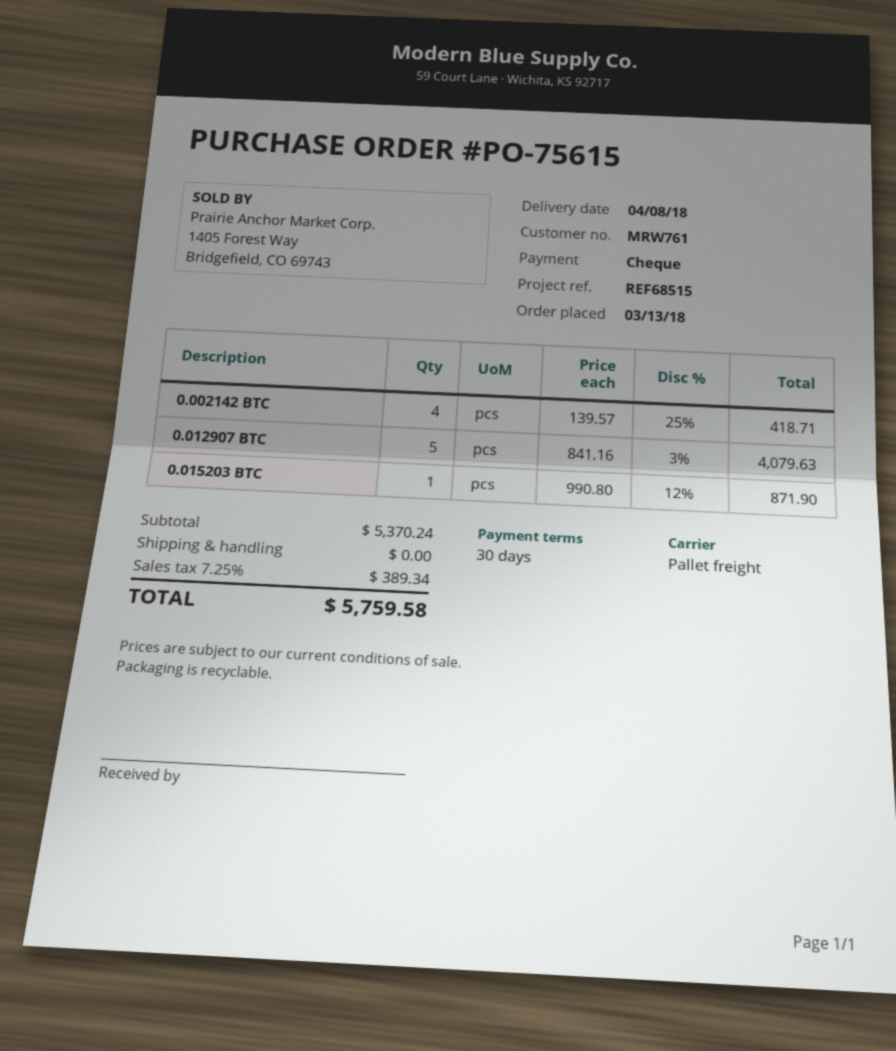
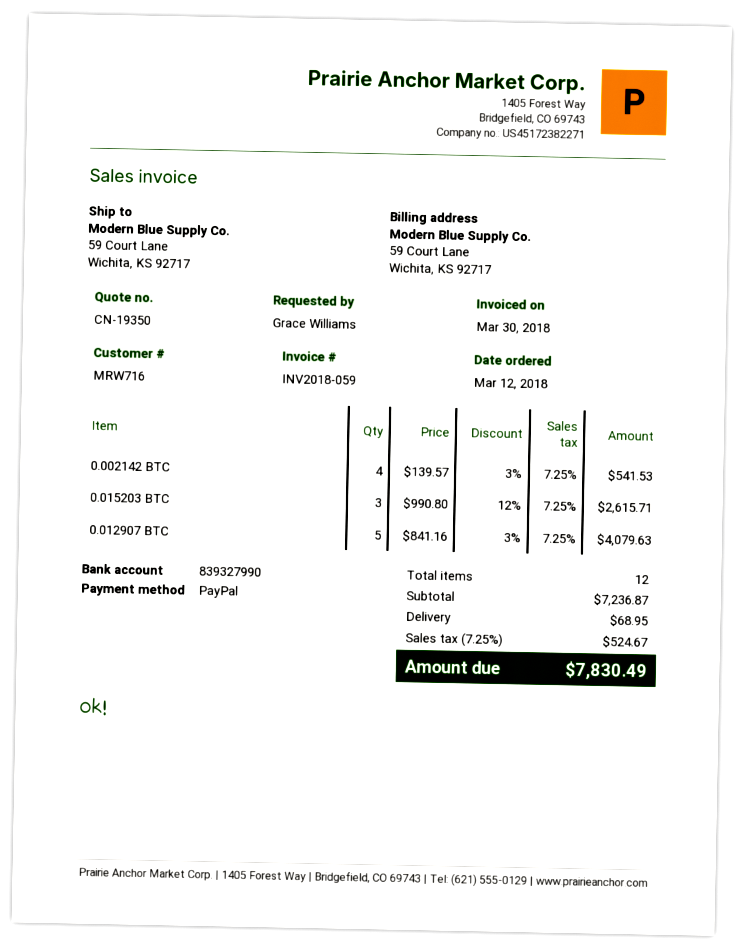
order date: 2018-03-13 -> 2018-03-12
customer number: MRW761 -> MRW716
payment method: cheque -> PayPal
0.002142 BTC: 4 x 139.57 - 25% = 418.71 -> 4 x 139.57 - 3% = 541.53
0.015203 BTC: 1 x 990.80 - 12% = 871.90 -> 3 x 990.80 - 12% = 2615.71
subtotal: 5370.24 -> 7236.87
shipping: 0.00 -> 68.95
tax: 7.25% = 389.34 -> 7.25% = 524.67
total: 5759.58 -> 7830.49

